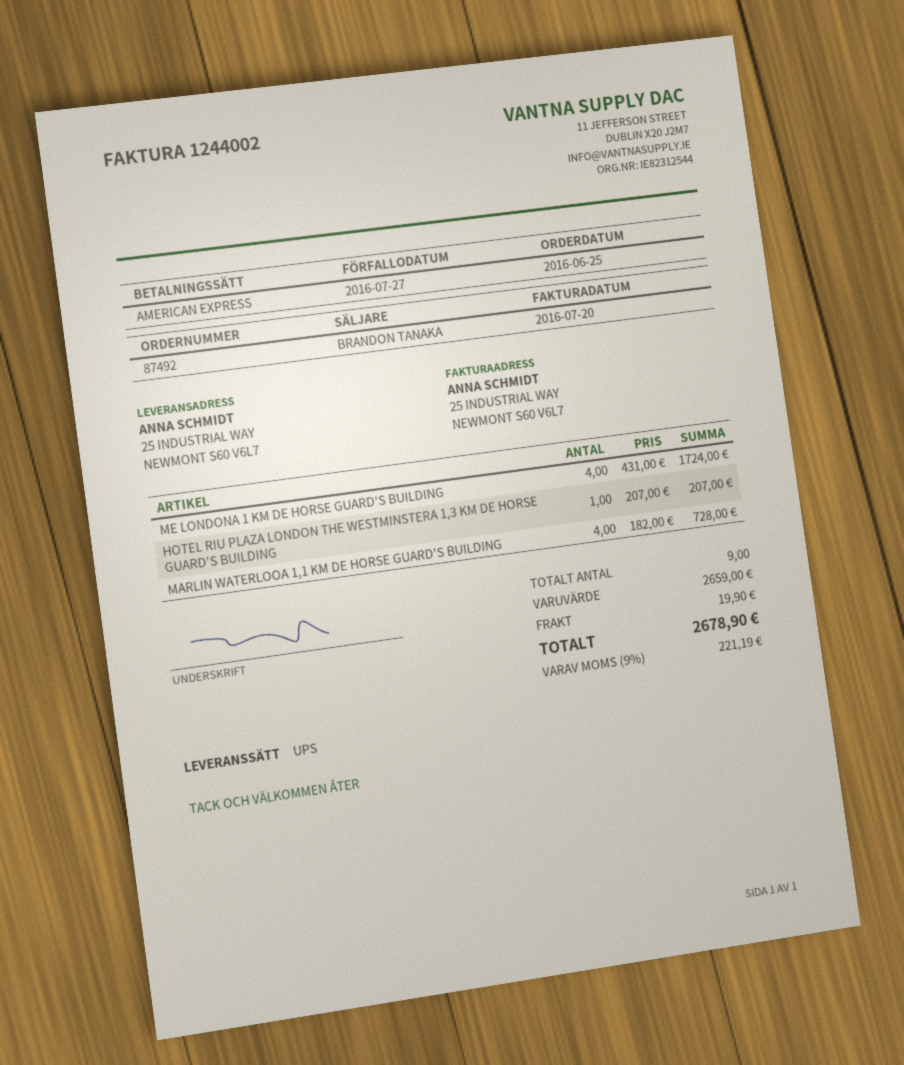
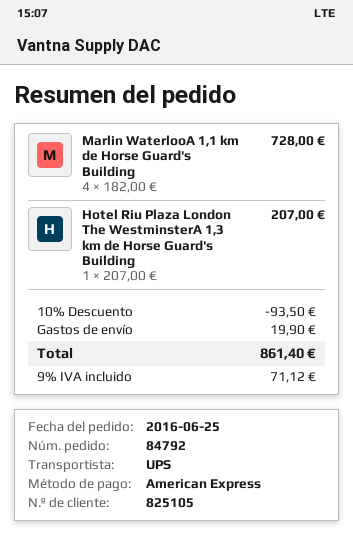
order number: 87492 -> 84792
ME LONDONA 1 KM DE HORSE GUARD'S BUILDING: 4 x 431.00 = 1724.00 -> none
discount: none -> 10% = 93.50
tax: 9% = 221.19 -> 9% = 71.12
total: 2678.90 -> 861.40

